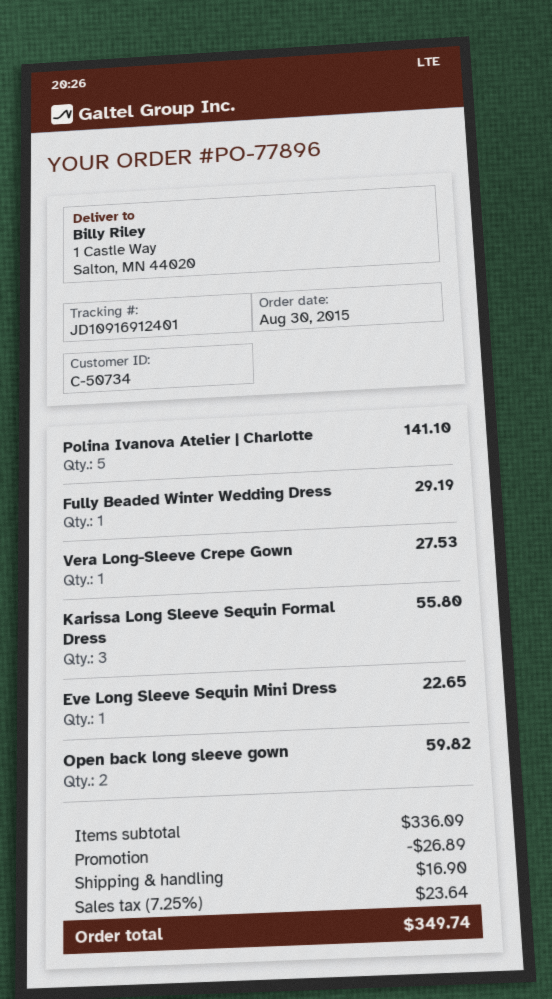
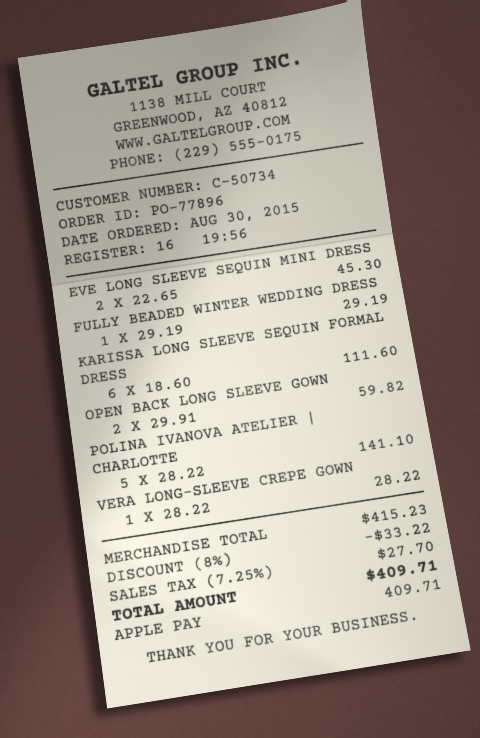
Vera Long-Sleeve Crepe Gown: 1 for 27.53 -> 1 for 28.22
Karissa Long Sleeve Sequin Formal Dress: 3 for 55.80 -> 6 for 111.60
Eve Long Sleeve Sequin Mini Dress: 1 for 22.65 -> 2 for 45.30
subtotal: 336.09 -> 415.23
discount: 26.89 -> 33.22
shipping: 16.90 -> none
tax: 7.25% = 23.64 -> 7.25% = 27.70
total: 349.74 -> 409.71

